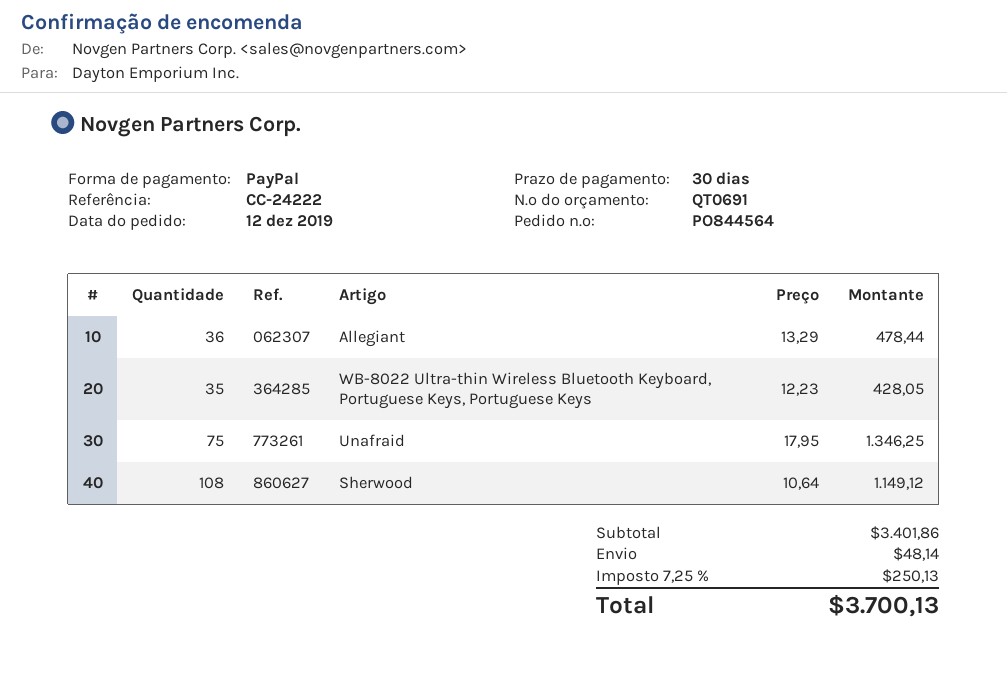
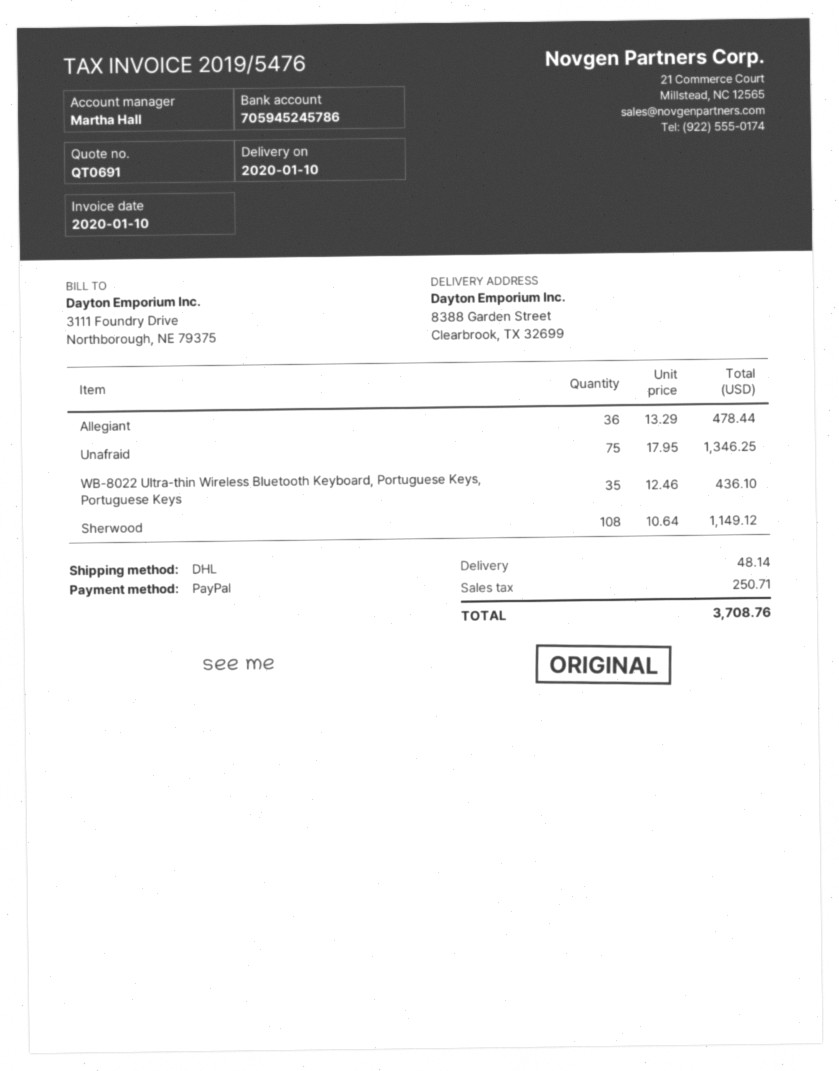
WB-8022 Ultra-thin Wireless Bluetooth Keyboard, Portuguese Keys, Portuguese Keys: 35 x 12.23 = 428.05 -> 35 x 12.46 = 436.10
tax: 250.13 -> 250.71
total: 3700.13 -> 3708.76

